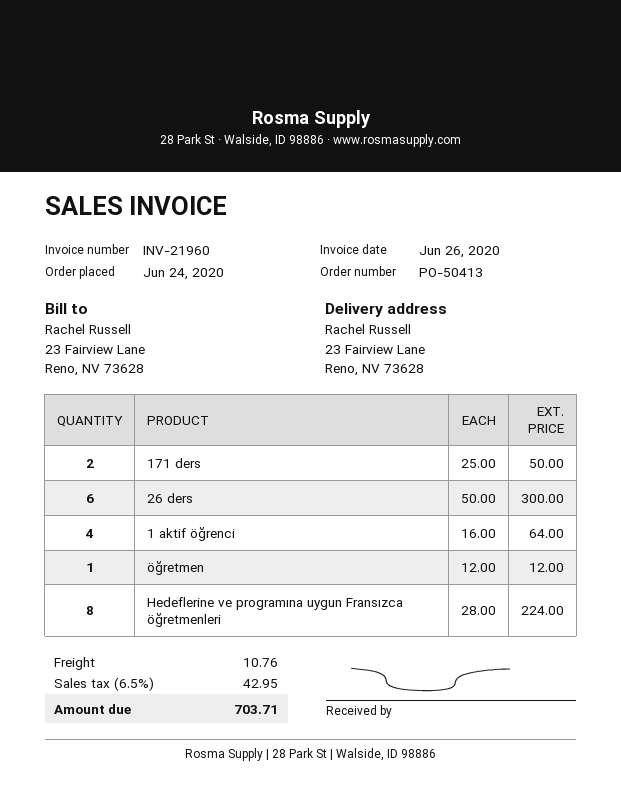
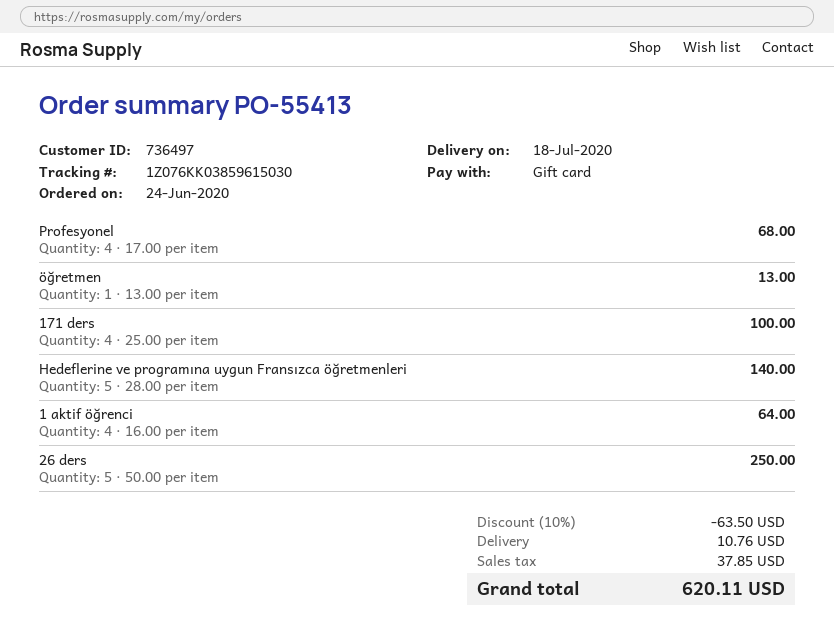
order number: PO-50413 -> PO-55413
171 ders: 2 x 25.00 = 50.00 -> 4 x 25.00 = 100.00
26 ders: 6 x 50.00 = 300.00 -> 5 x 50.00 = 250.00
öğretmen: 1 x 12.00 = 12.00 -> 1 x 13.00 = 13.00
Hedeflerine ve programına uygun Fransızca öğretmenleri: 8 x 28.00 = 224.00 -> 5 x 28.00 = 140.00
Profesyonel: none -> 4 x 17.00 = 68.00
discount: none -> 10% = 63.50
tax: 42.95 -> 37.85
total: 703.71 -> 620.11

